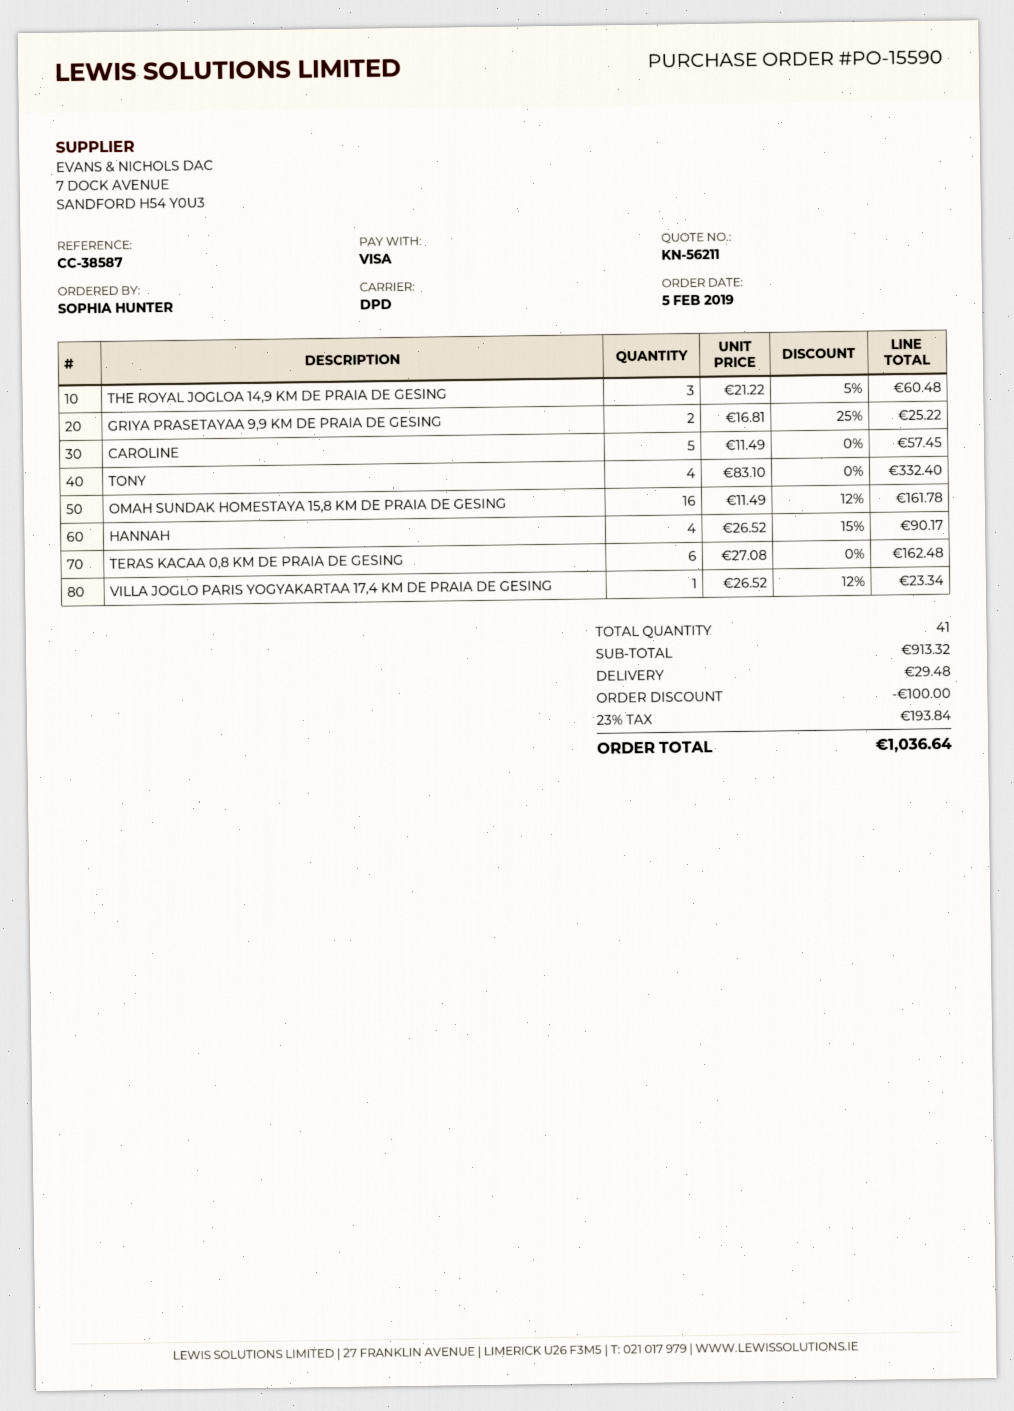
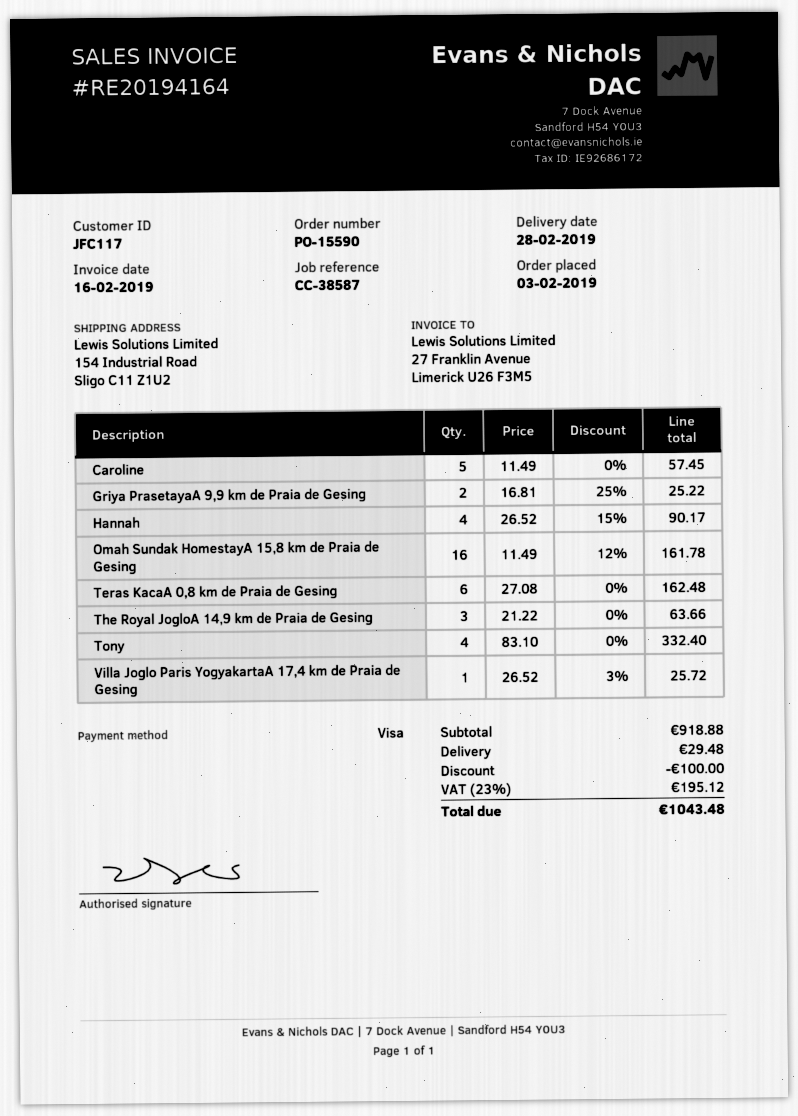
order date: 2019-02-05 -> 2019-02-03
THE ROYAL JOGLOA 14,9 KM DE PRAIA DE GESING: 3 x 21.22 - 5% = 60.48 -> 3 x 21.22 = 63.66
VILLA JOGLO PARIS YOGYAKARTAA 17,4 KM DE PRAIA DE GESING: 1 x 26.52 - 12% = 23.34 -> 1 x 26.52 - 3% = 25.72
subtotal: 913.32 -> 918.88
tax: 23% = 193.84 -> 23% = 195.12
total: 1036.64 -> 1043.48

